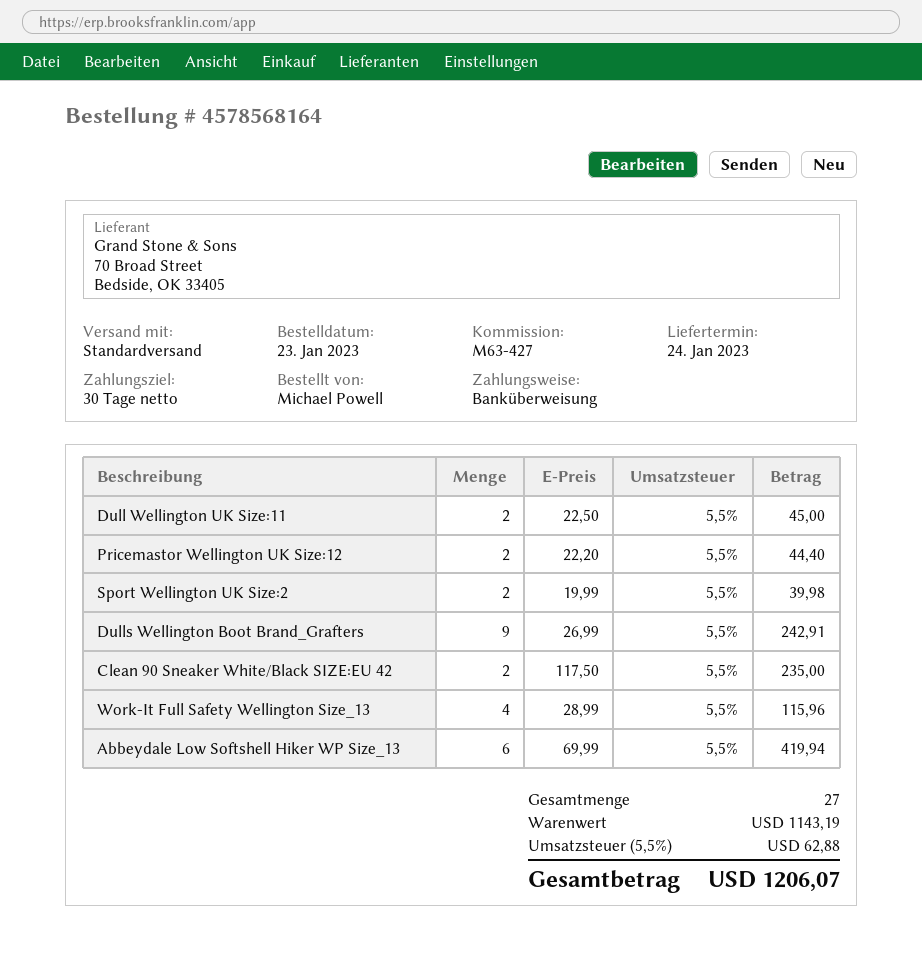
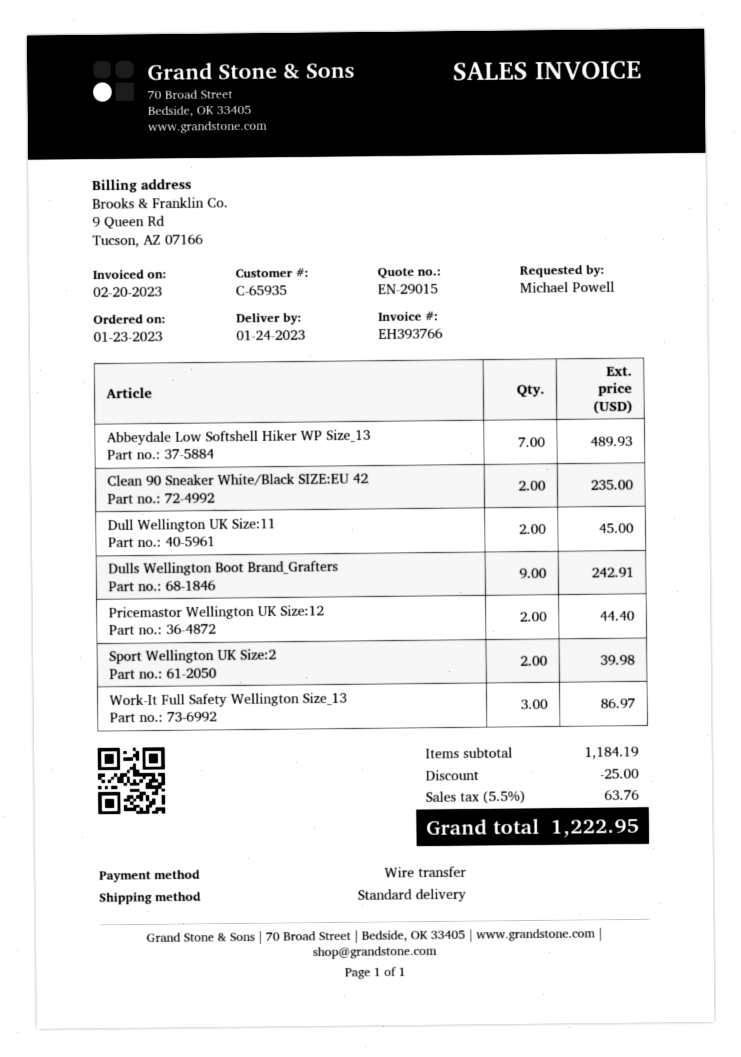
Work-It Full Safety Wellington Size_13: 4 for 115.96 -> 3 for 86.97
Abbeydale Low Softshell Hiker WP Size_13: 6 for 419.94 -> 7 for 489.93
subtotal: 1143.19 -> 1184.19
discount: none -> 25.00
tax: 5.5% = 62.88 -> 5.5% = 63.76
total: 1206.07 -> 1222.95

